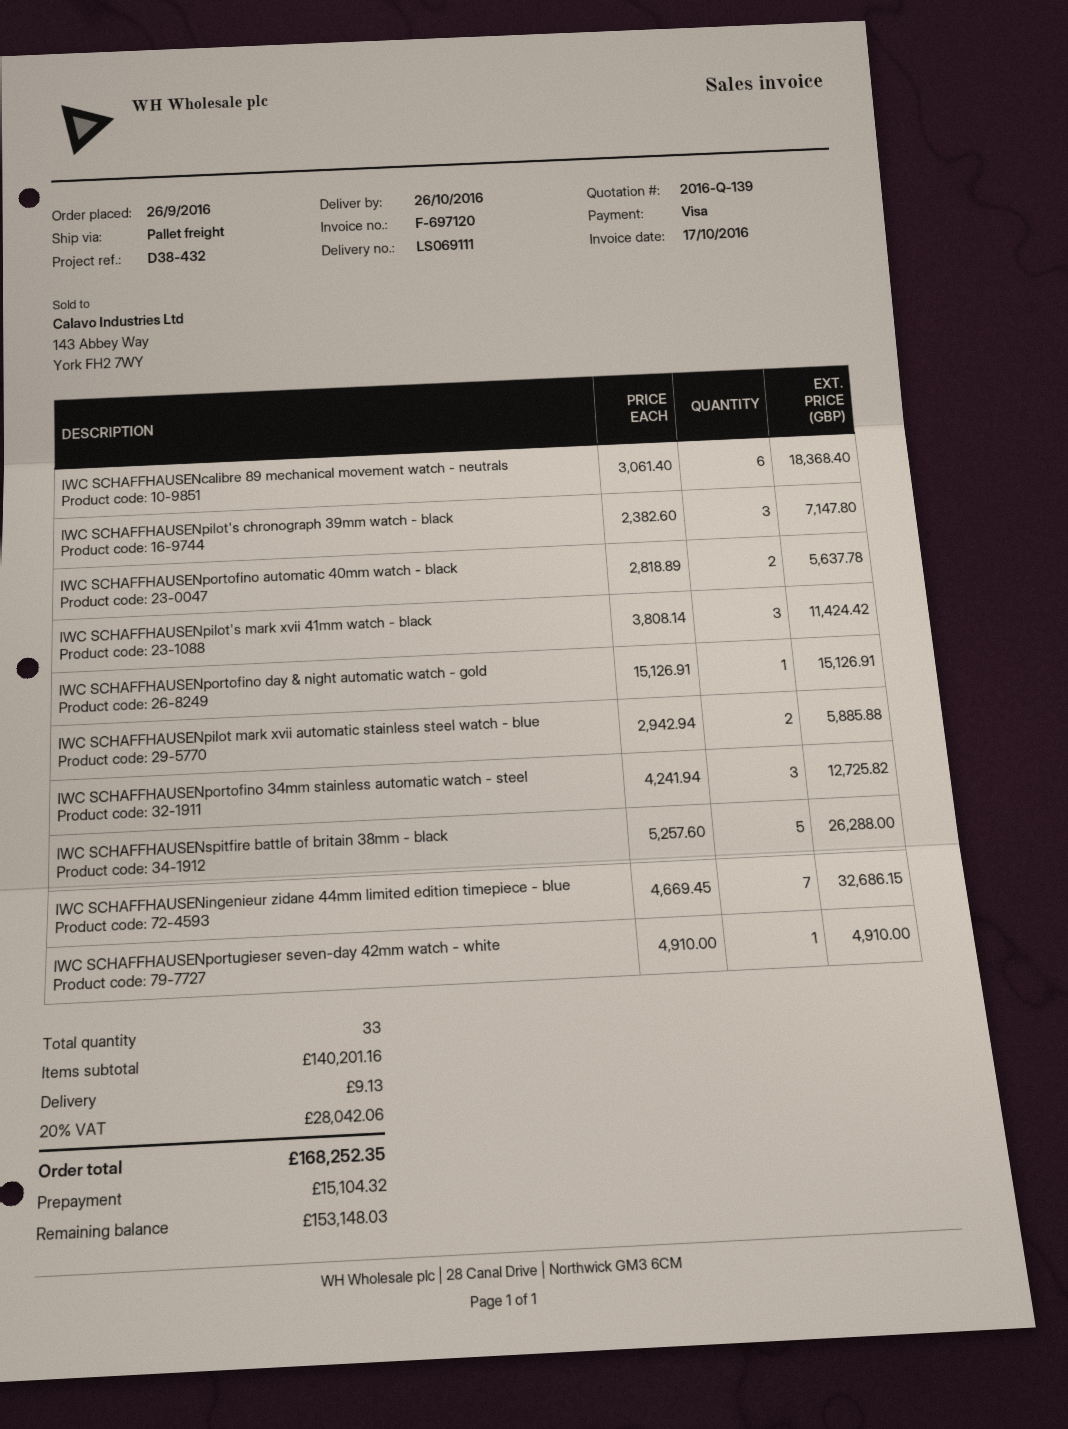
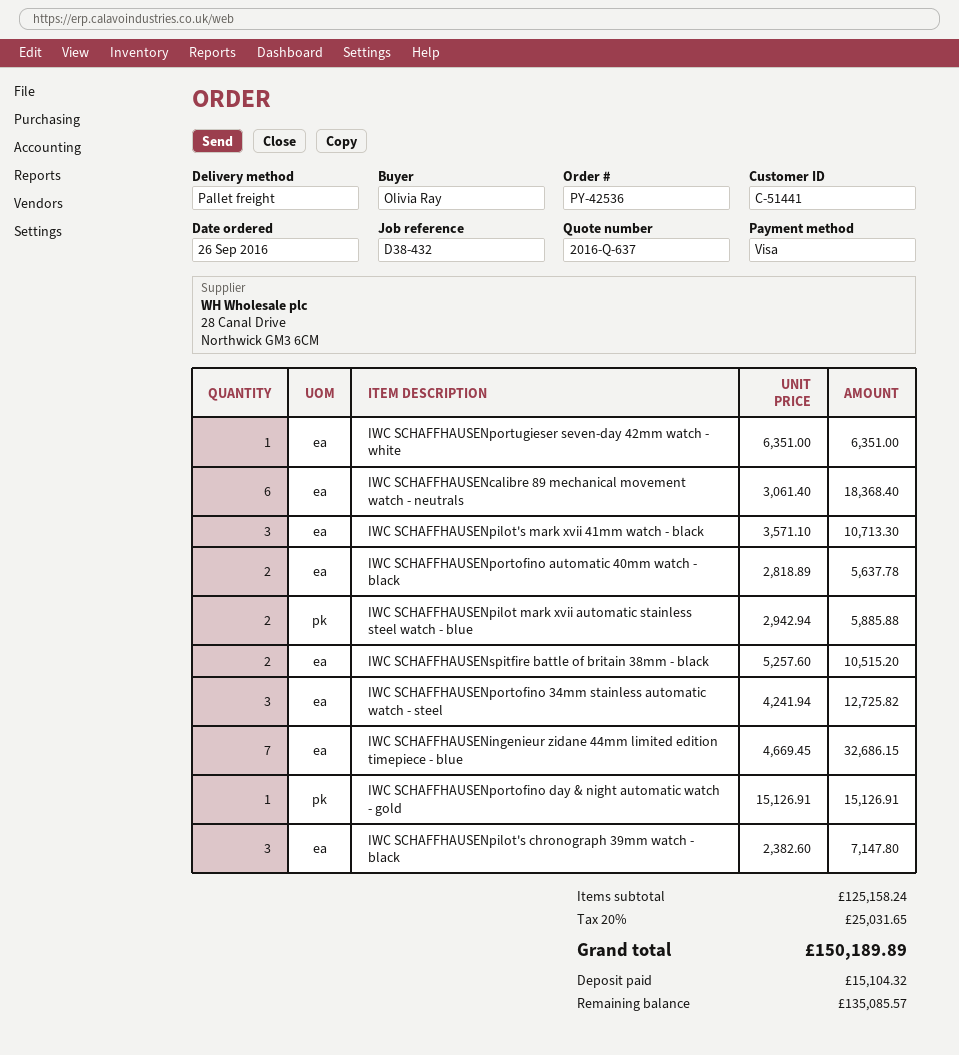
quote number: 2016-Q-139 -> 2016-Q-637
IWC SCHAFFHAUSENpilot's mark xvii 41mm watch - black: 3 x 3808.14 = 11424.42 -> 3 x 3571.10 = 10713.30
IWC SCHAFFHAUSENspitfire battle of britain 38mm - black: 5 x 5257.60 = 26288.00 -> 2 x 5257.60 = 10515.20
IWC SCHAFFHAUSENportugieser seven-day 42mm watch - white: 1 x 4910.00 = 4910.00 -> 1 x 6351.00 = 6351.00
subtotal: 140201.16 -> 125158.24
shipping: 9.13 -> none
tax: 20% = 28042.06 -> 20% = 25031.65
total: 168252.35 -> 150189.89
balance: 153148.03 -> 135085.57

